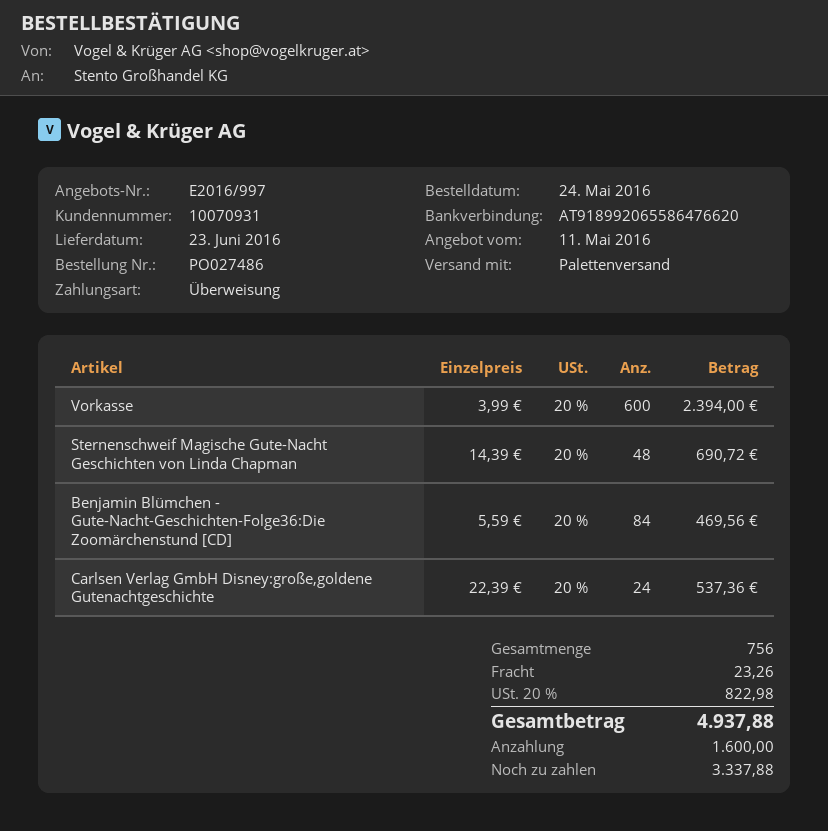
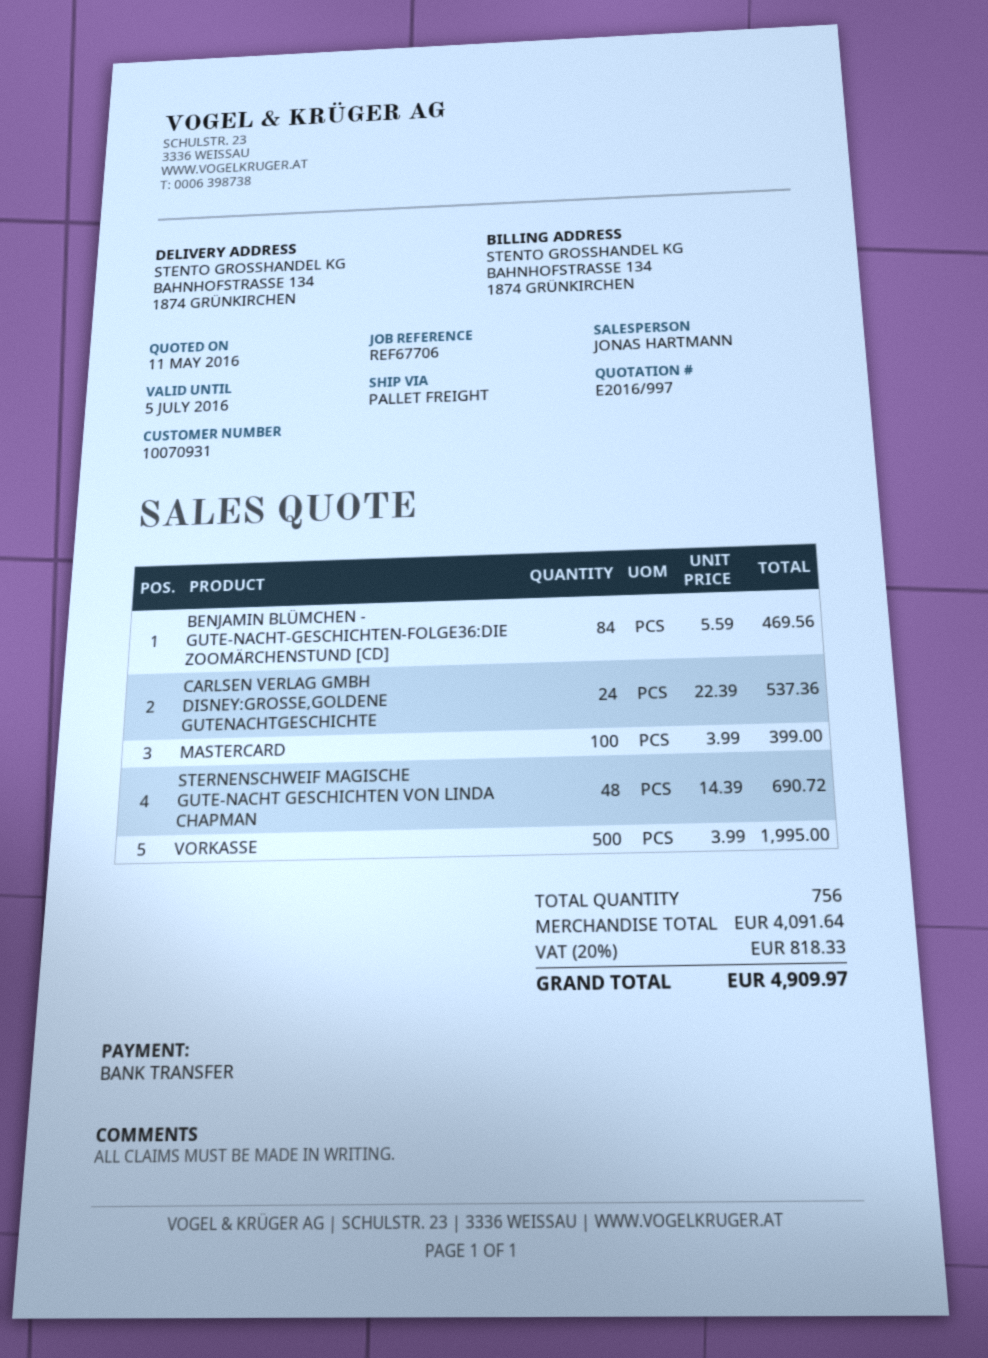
Vorkasse: 600 x 3.99 = 2394.00 -> 500 x 3.99 = 1995.00
MASTERCARD: none -> 100 x 3.99 = 399.00
shipping: 23.26 -> none
tax: 20% = 822.98 -> 20% = 818.33
total: 4937.88 -> 4909.97

